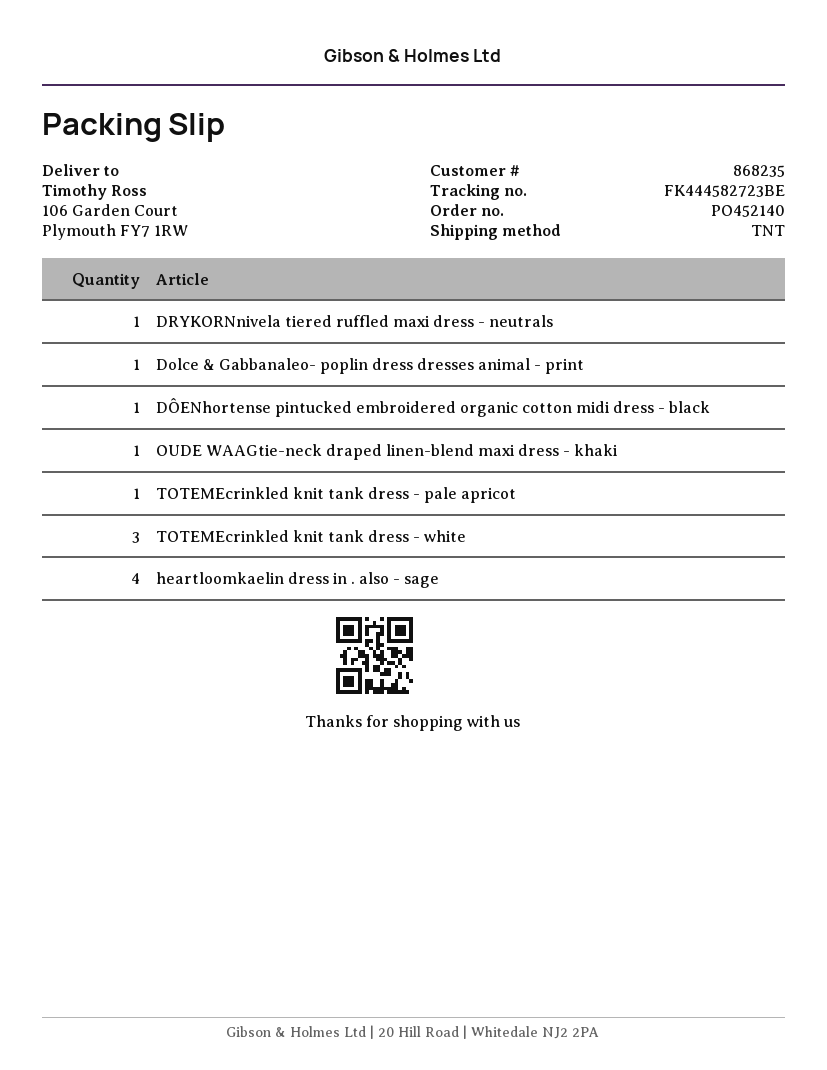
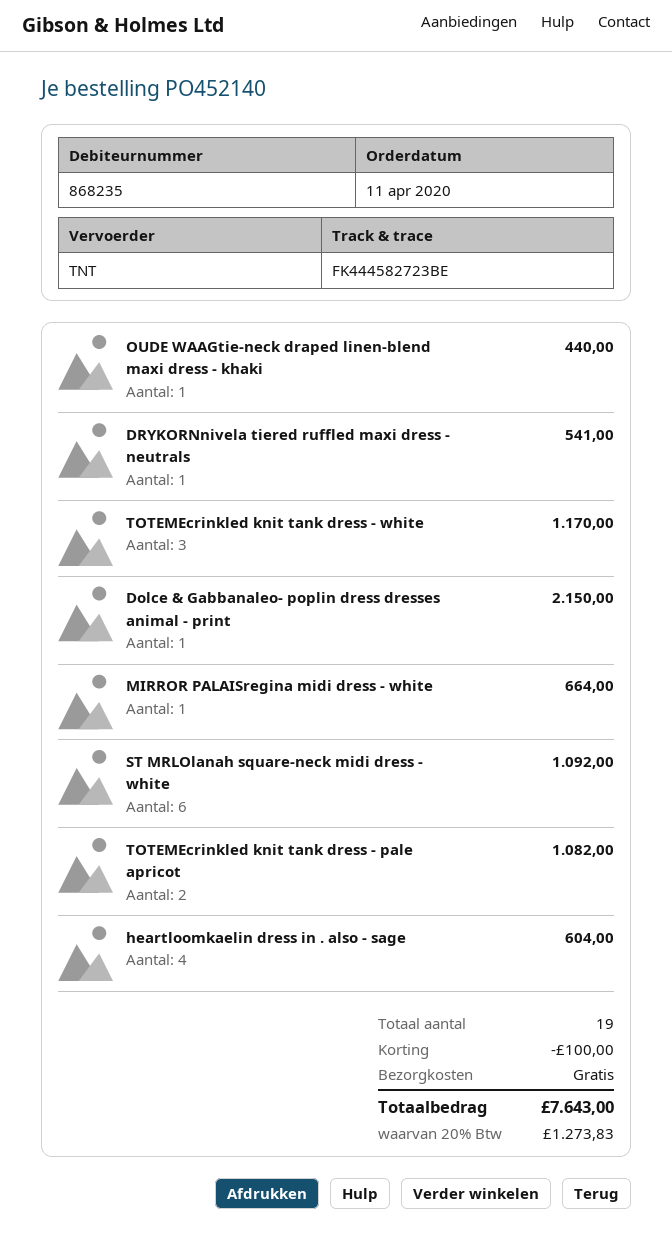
DÔENhortense pintucked embroidered organic cotton midi dress - black: 1 -> none
TOTEMEcrinkled knit tank dress - pale apricot: 1 -> 2
MIRROR PALAISregina midi dress - white: none -> 1
ST MRLOlanah square-neck midi dress - white: none -> 6

